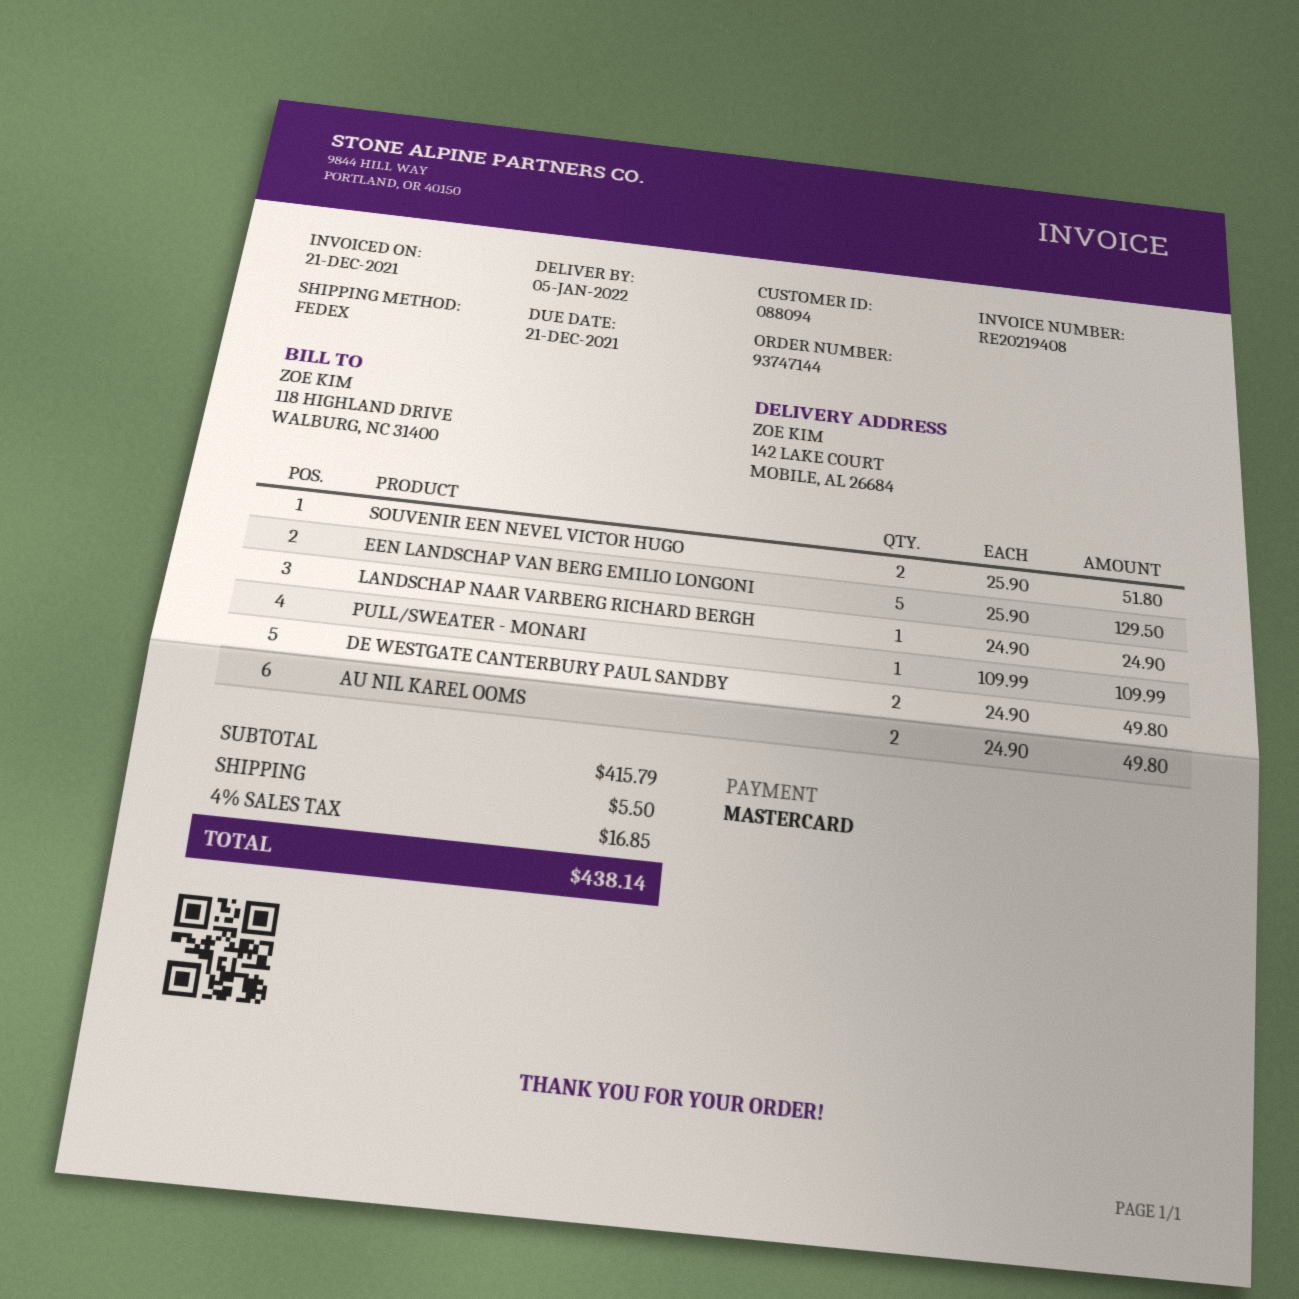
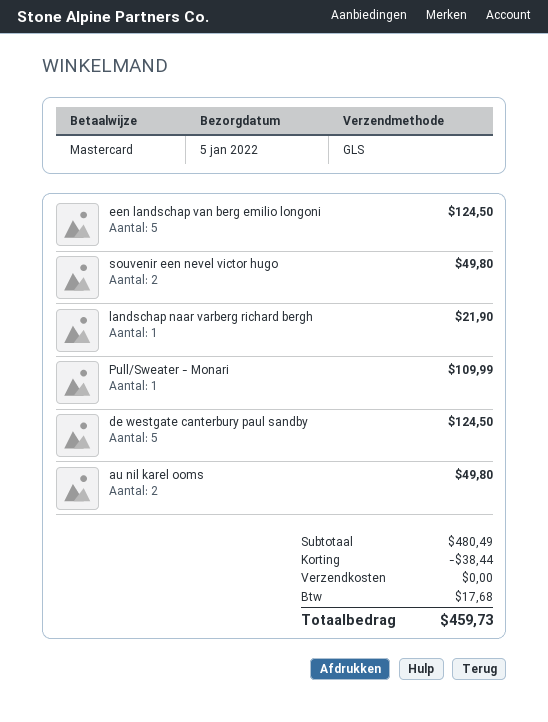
shipping method: FedEx -> GLS
SOUVENIR EEN NEVEL VICTOR HUGO: 2 for 51.80 -> 2 for 49.80
EEN LANDSCHAP VAN BERG EMILIO LONGONI: 5 for 129.50 -> 5 for 124.50
LANDSCHAP NAAR VARBERG RICHARD BERGH: 1 for 24.90 -> 1 for 21.90
DE WESTGATE CANTERBURY PAUL SANDBY: 2 for 49.80 -> 5 for 124.50
subtotal: 415.79 -> 480.49
discount: none -> 38.44
shipping: 5.50 -> 0.00
tax: 16.85 -> 17.68
total: 438.14 -> 459.73

